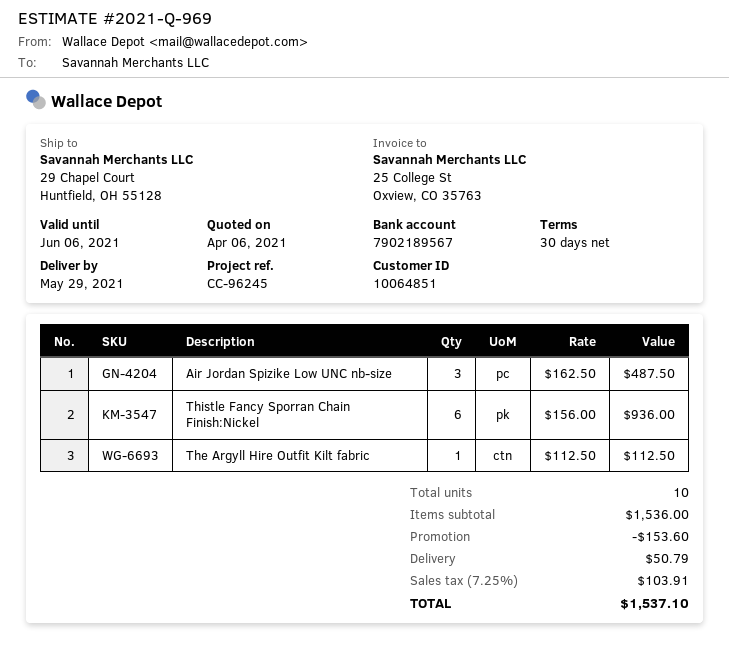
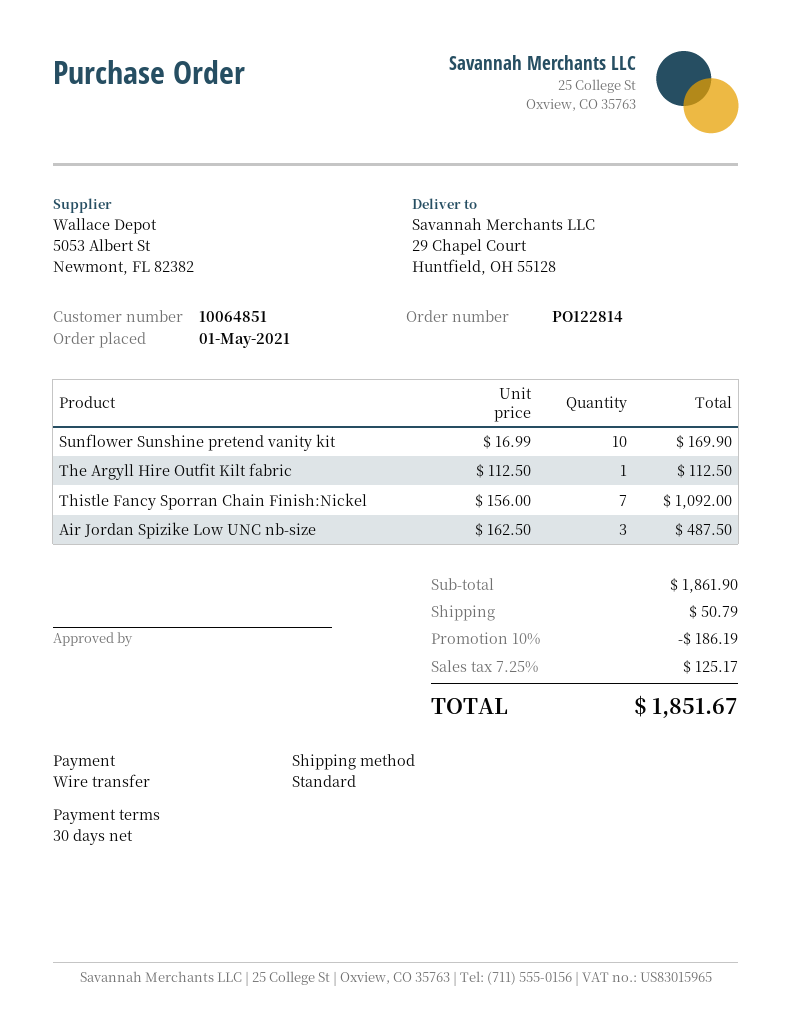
Thistle Fancy Sporran Chain Finish:Nickel: 6 x 156.00 = 936.00 -> 7 x 156.00 = 1092.00
Sunflower Sunshine pretend vanity kit: none -> 10 x 16.99 = 169.90
subtotal: 1536.00 -> 1861.90
discount: 153.60 -> 186.19
tax: 7.25% = 103.91 -> 7.25% = 125.17
total: 1537.10 -> 1851.67

